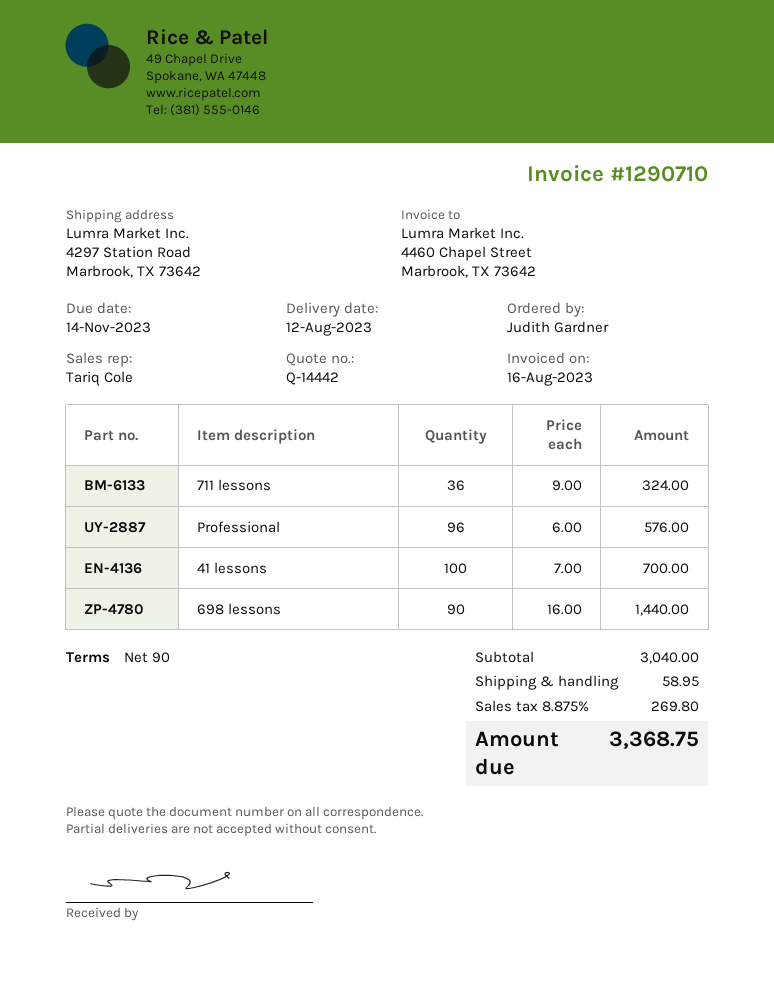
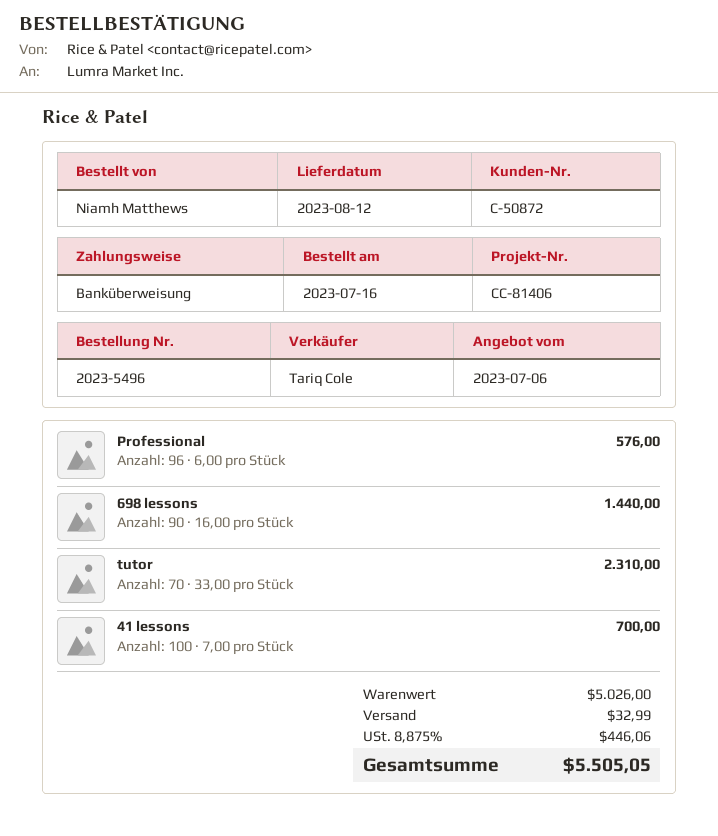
ordered by: Judith Gardner -> Niamh Matthews
711 lessons: 36 x 9.00 = 324.00 -> none
tutor: none -> 70 x 33.00 = 2310.00
subtotal: 3040.00 -> 5026.00
shipping: 58.95 -> 32.99
tax: 8.875% = 269.80 -> 8.875% = 446.06
total: 3368.75 -> 5505.05

